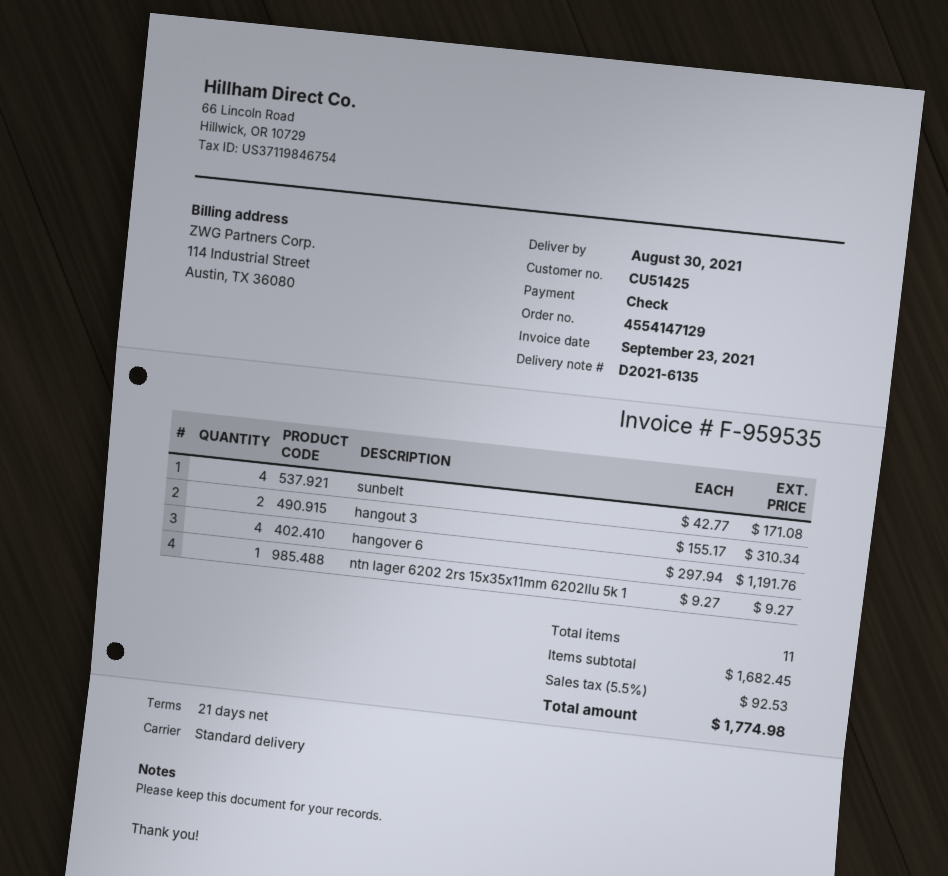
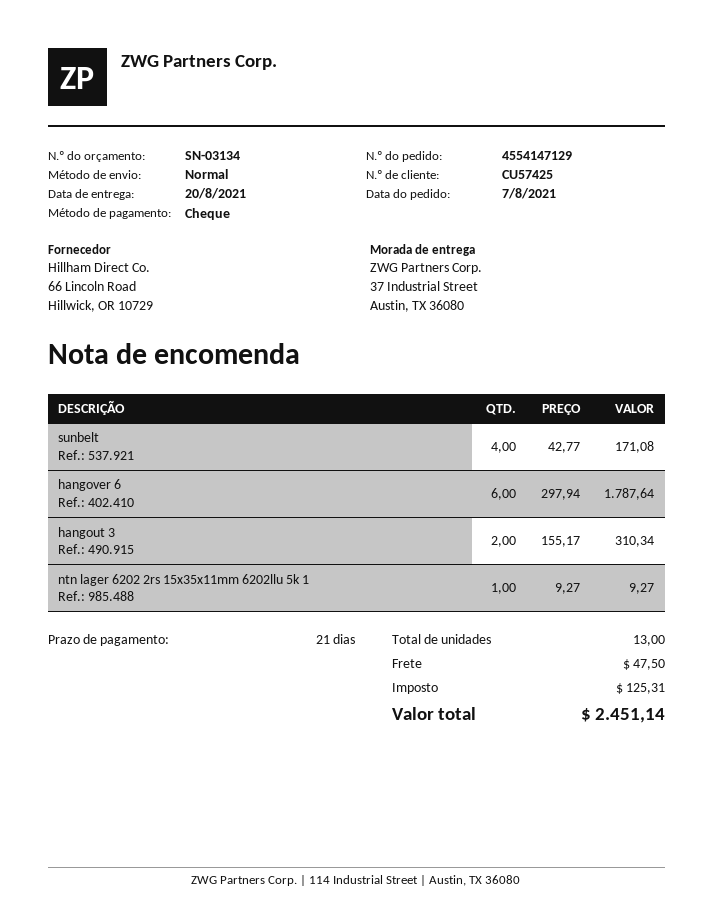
delivery date: 2021-08-30 -> 2021-08-20
customer number: CU51425 -> CU57425
hangover 6: 4 x 297.94 = 1191.76 -> 6 x 297.94 = 1787.64
total quantity: 11 -> 13
shipping: none -> 47.50
tax: 92.53 -> 125.31
total: 1774.98 -> 2451.14

